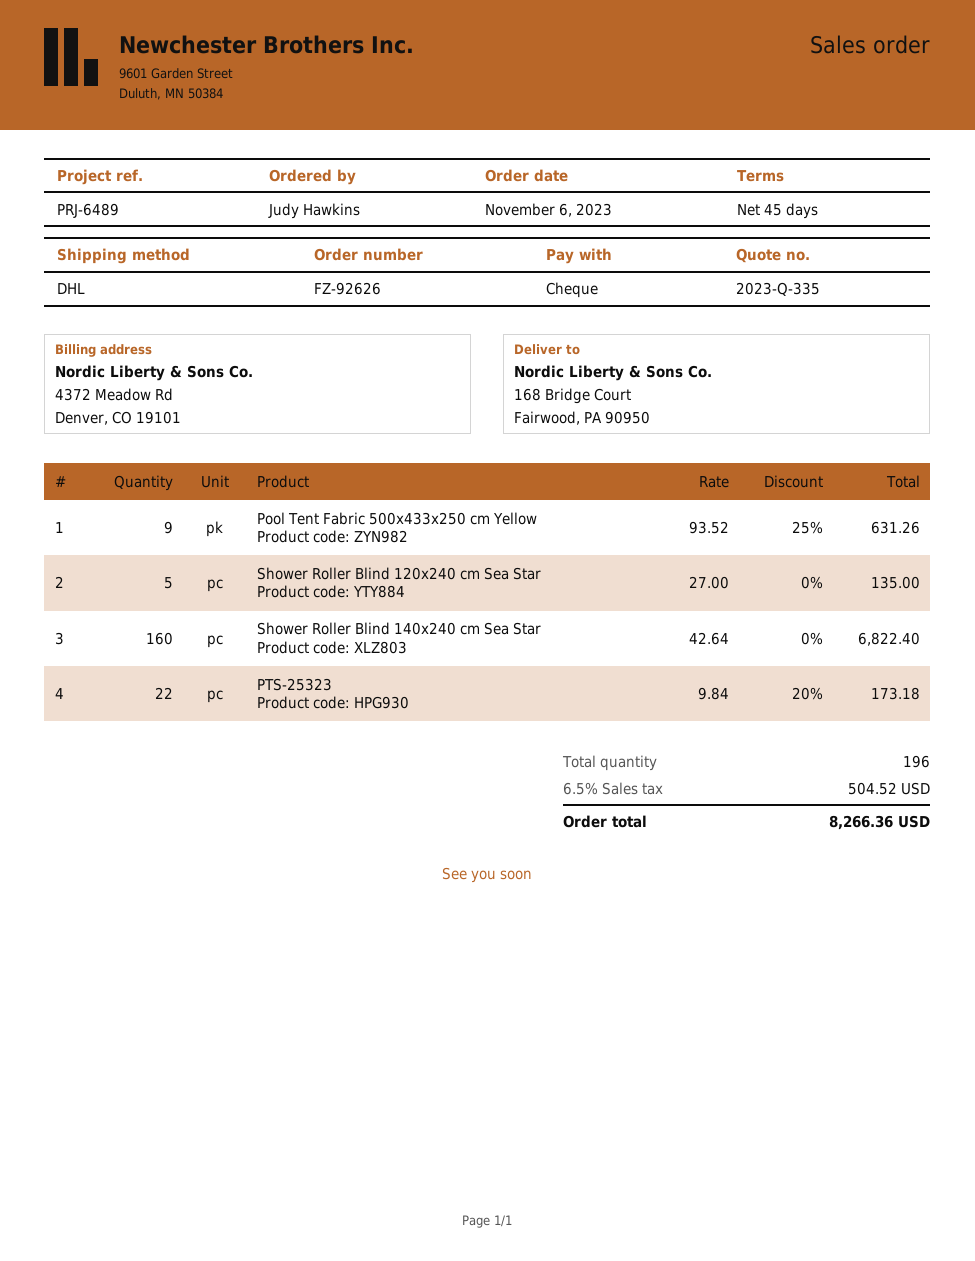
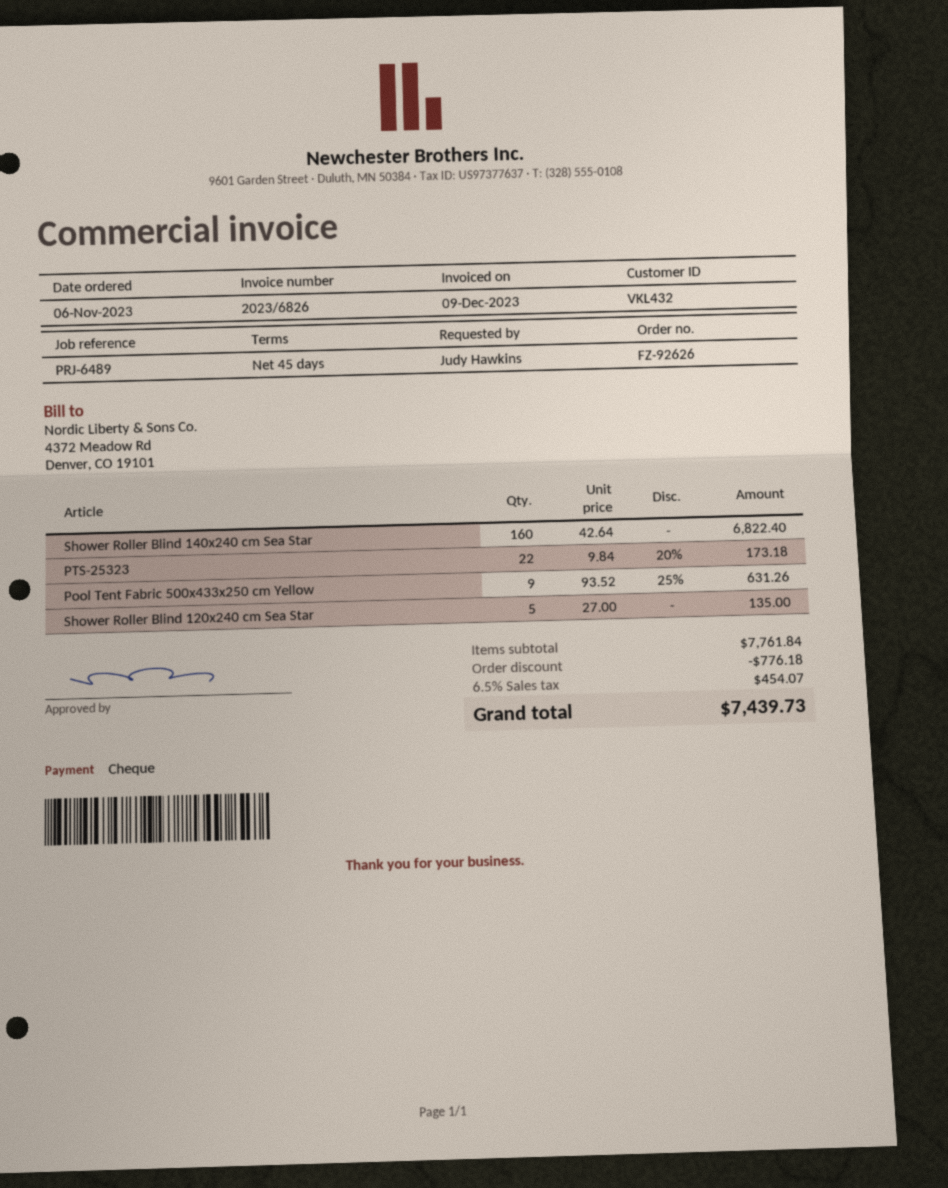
discount: none -> 776.18
tax: 6.5% = 504.52 -> 6.5% = 454.07
total: 8266.36 -> 7439.73

